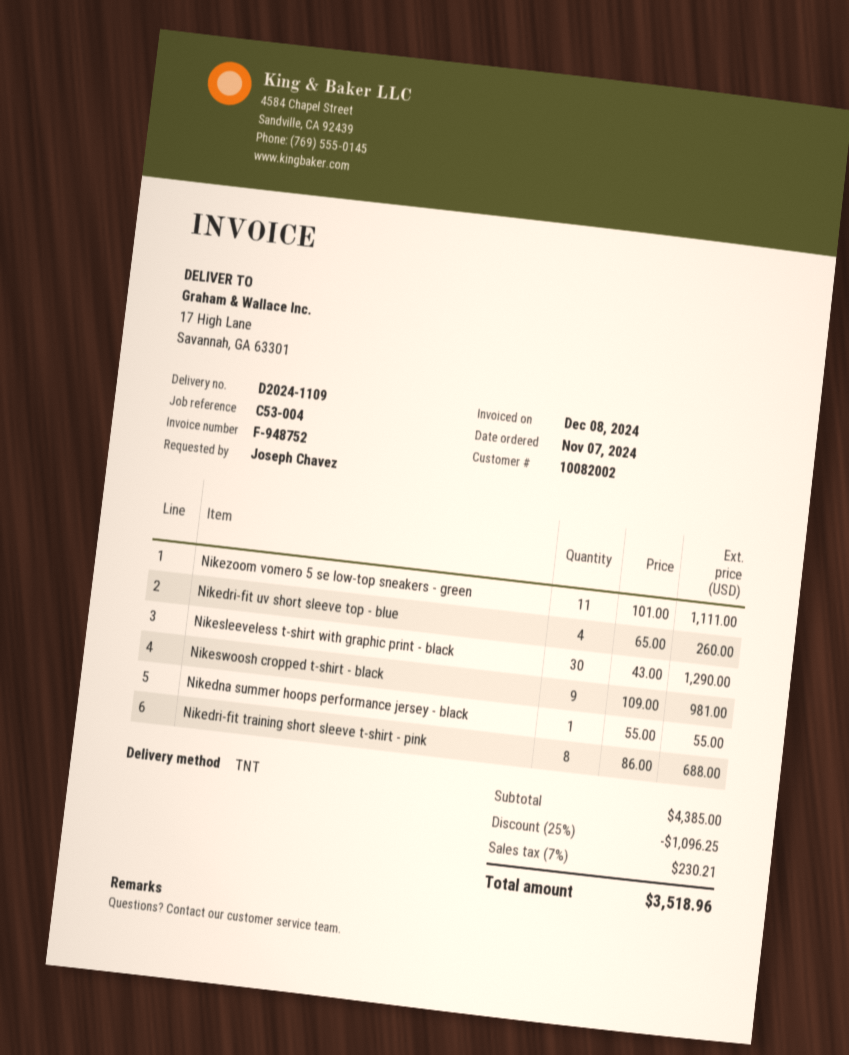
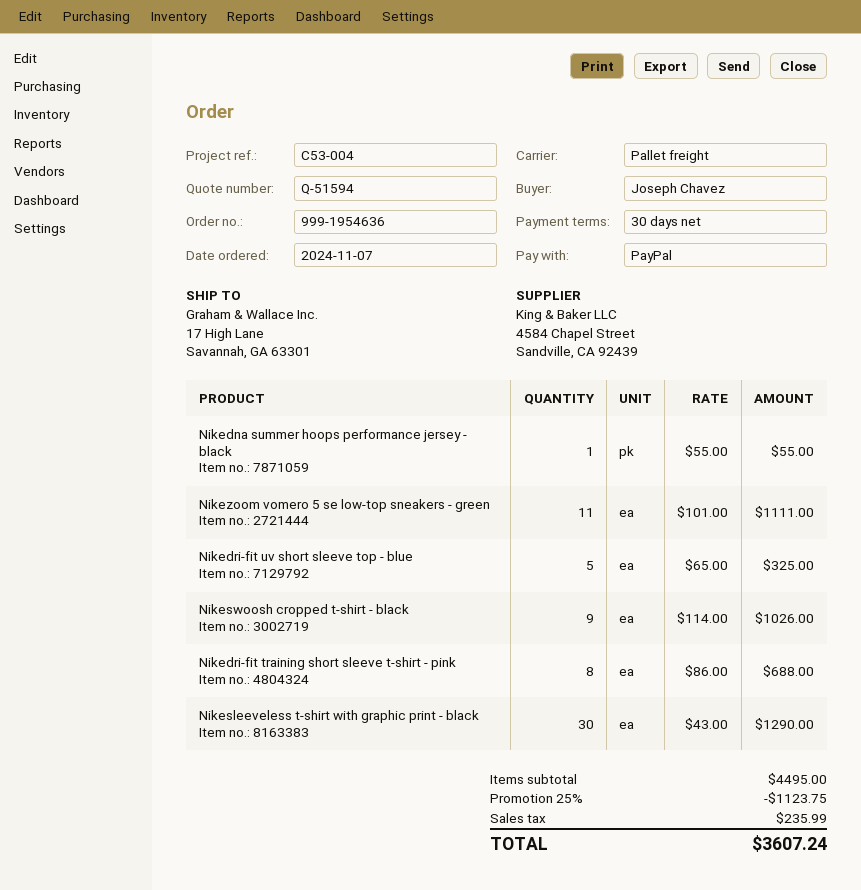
shipping method: TNT -> pallet freight
Nikedri-fit uv short sleeve top - blue: 4 x 65.00 = 260.00 -> 5 x 65.00 = 325.00
Nikeswoosh cropped t-shirt - black: 9 x 109.00 = 981.00 -> 9 x 114.00 = 1026.00
subtotal: 4385.00 -> 4495.00
discount: 25% = 1096.25 -> 25% = 1123.75
tax: 230.21 -> 235.99
total: 3518.96 -> 3607.24

